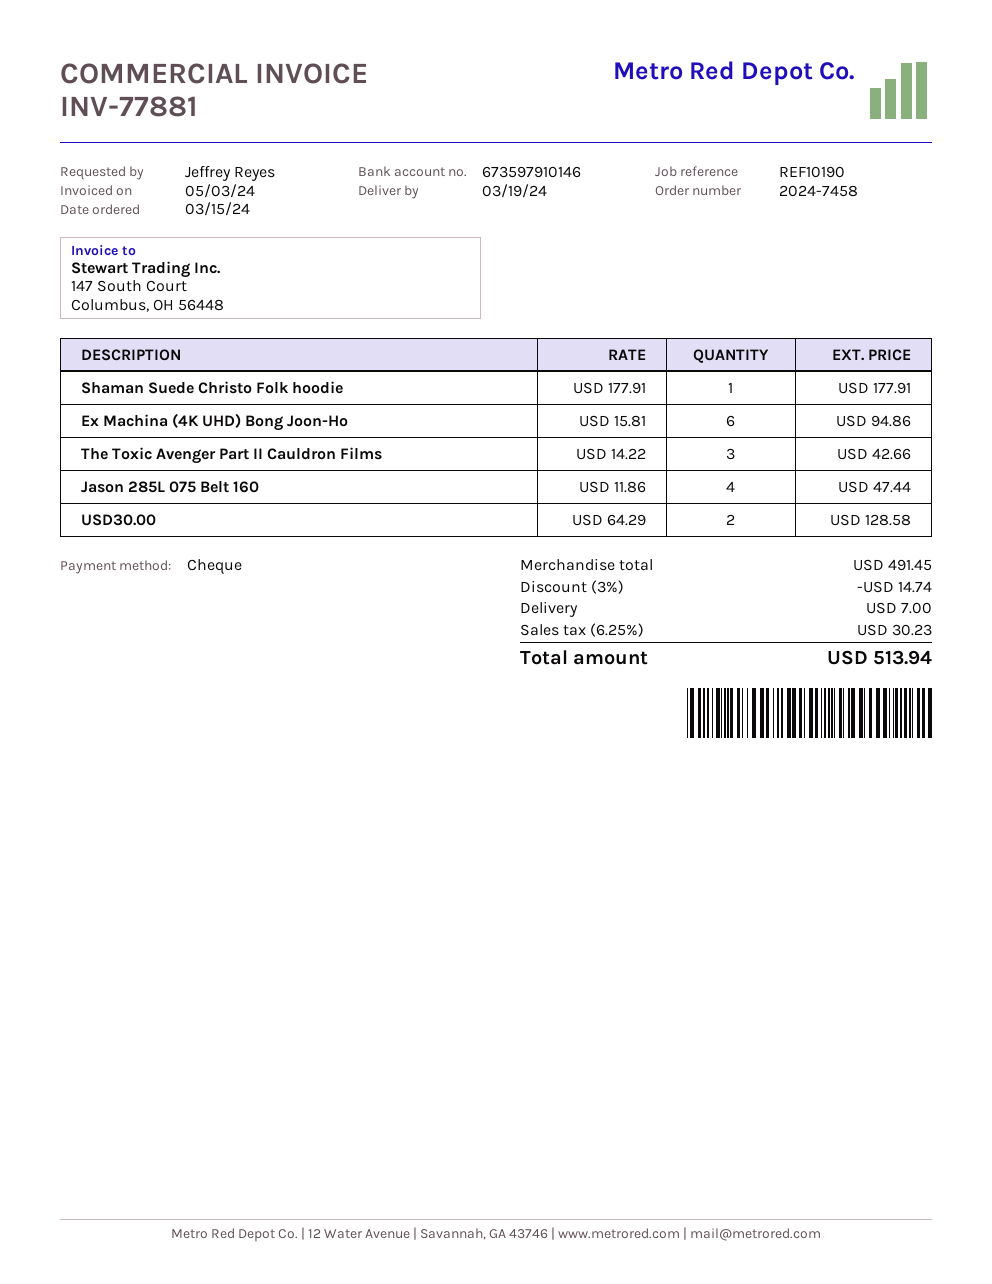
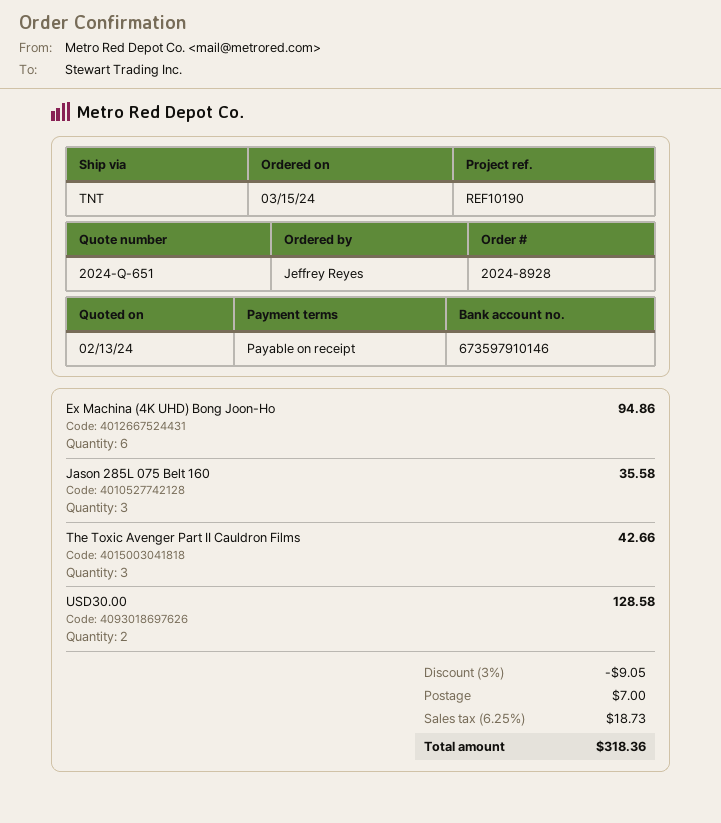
order number: 2024-7458 -> 2024-8928
Shaman Suede Christo Folk hoodie: 1 for 177.91 -> none
Jason 285L 075 Belt 160: 4 for 47.44 -> 3 for 35.58
discount: 3% = 14.74 -> 3% = 9.05
tax: 6.25% = 30.23 -> 6.25% = 18.73
total: 513.94 -> 318.36

